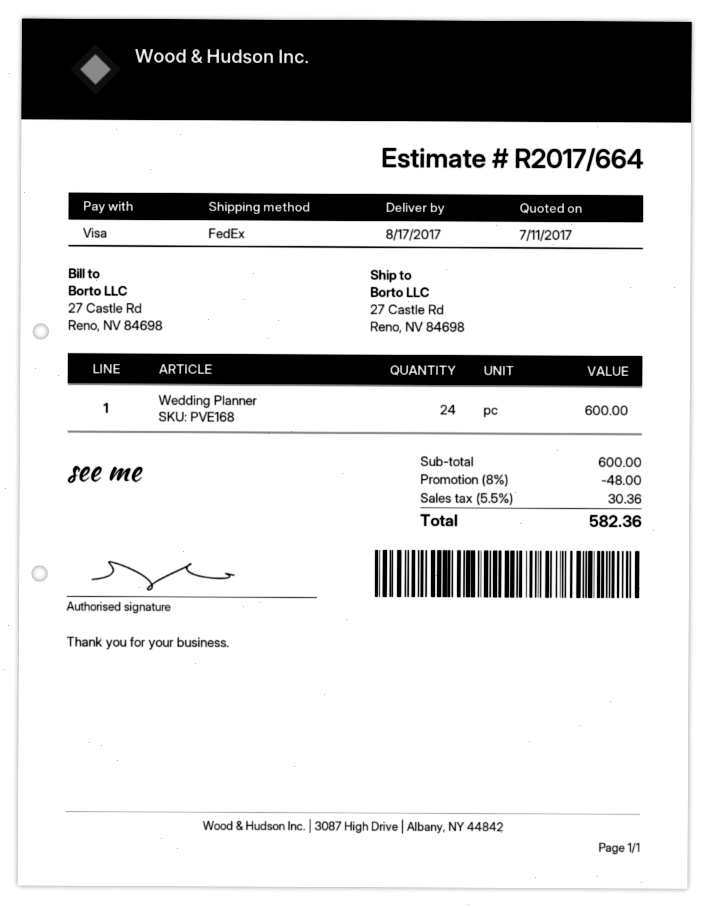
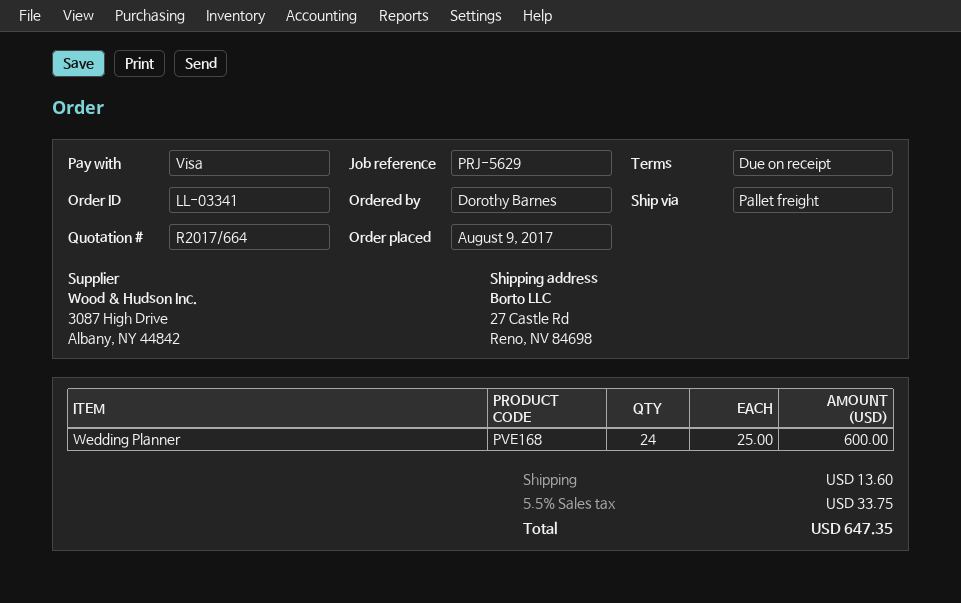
shipping method: FedEx -> pallet freight
discount: 8% = 48.00 -> none
shipping: none -> 13.60
tax: 5.5% = 30.36 -> 5.5% = 33.75
total: 582.36 -> 647.35

